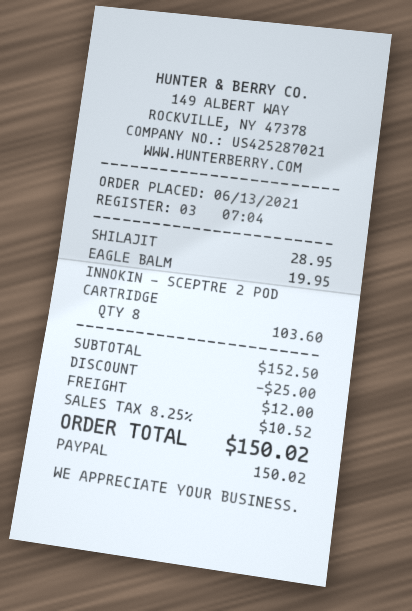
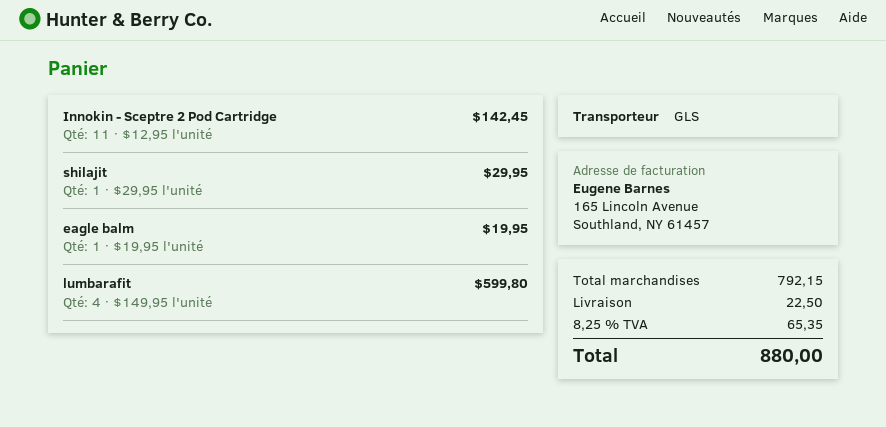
SHILAJIT: 1 for 28.95 -> 1 for 29.95
INNOKIN - SCEPTRE 2 POD CARTRIDGE: 8 for 103.60 -> 11 for 142.45
lumbarafit: none -> 4 for 599.80
subtotal: 152.50 -> 792.15
discount: 25.00 -> none
shipping: 12.00 -> 22.50
tax: 8.25% = 10.52 -> 8.25% = 65.35
total: 150.02 -> 880.00

